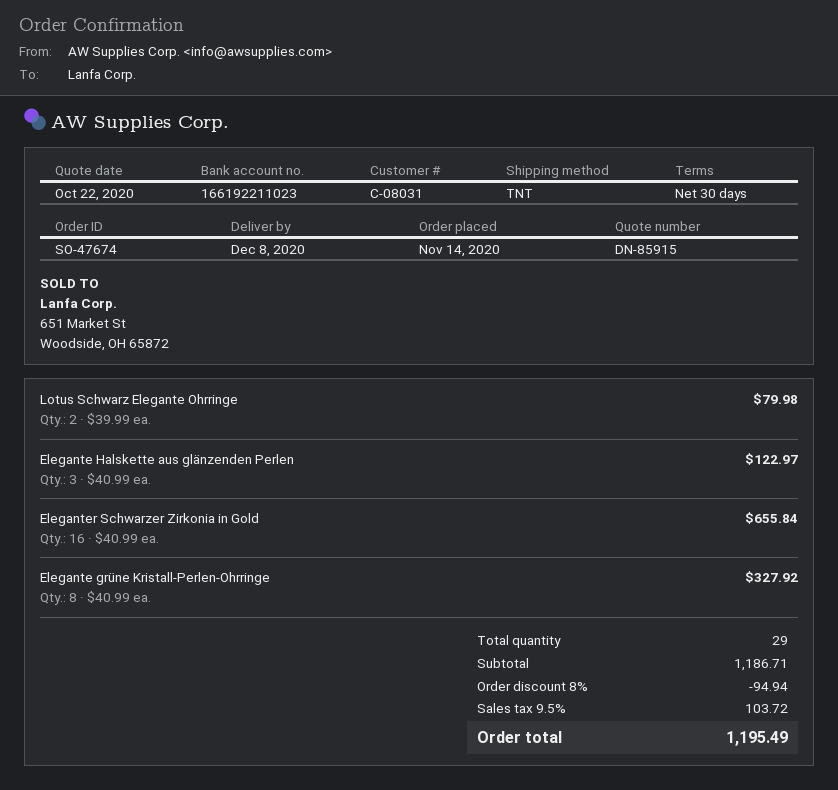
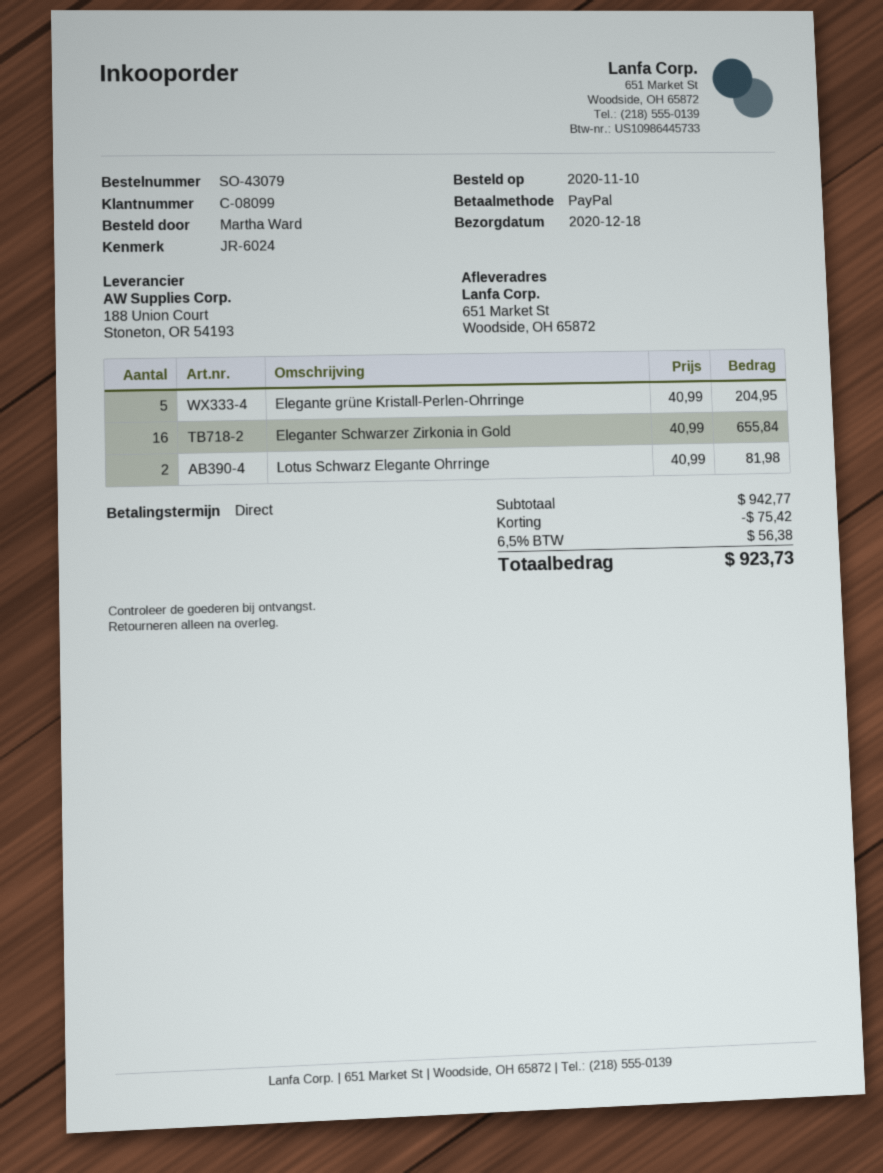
order number: SO-47674 -> SO-43079
order date: 2020-11-14 -> 2020-11-10
delivery date: 2020-12-08 -> 2020-12-18
payment terms: 30 days -> on receipt
customer number: C-08031 -> C-08099
Lotus Schwarz Elegante Ohrringe: 2 x 39.99 = 79.98 -> 2 x 40.99 = 81.98
Elegante Halskette aus glänzenden Perlen: 3 x 40.99 = 122.97 -> none
Elegante grüne Kristall-Perlen-Ohrringe: 8 x 40.99 = 327.92 -> 5 x 40.99 = 204.95
subtotal: 1186.71 -> 942.77
discount: 94.94 -> 75.42
tax: 9.5% = 103.72 -> 6.5% = 56.38
total: 1195.49 -> 923.73

